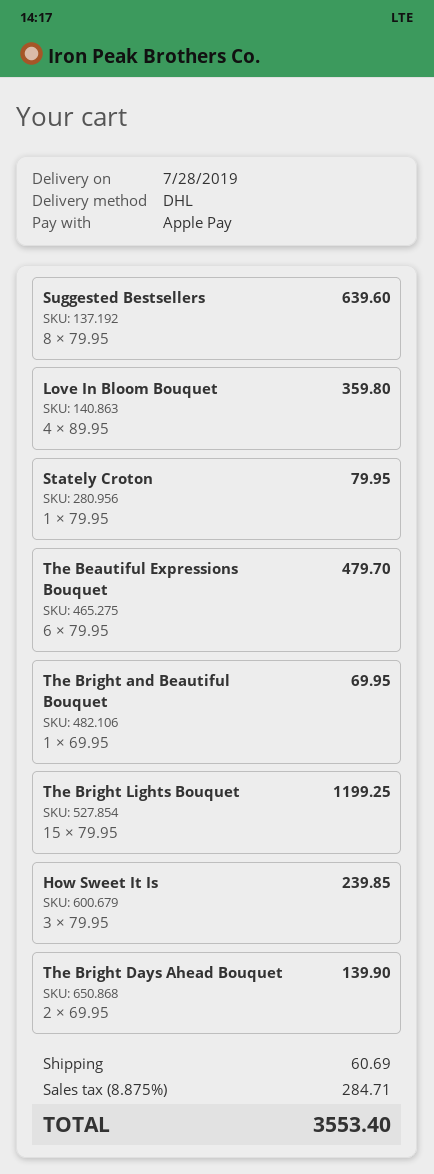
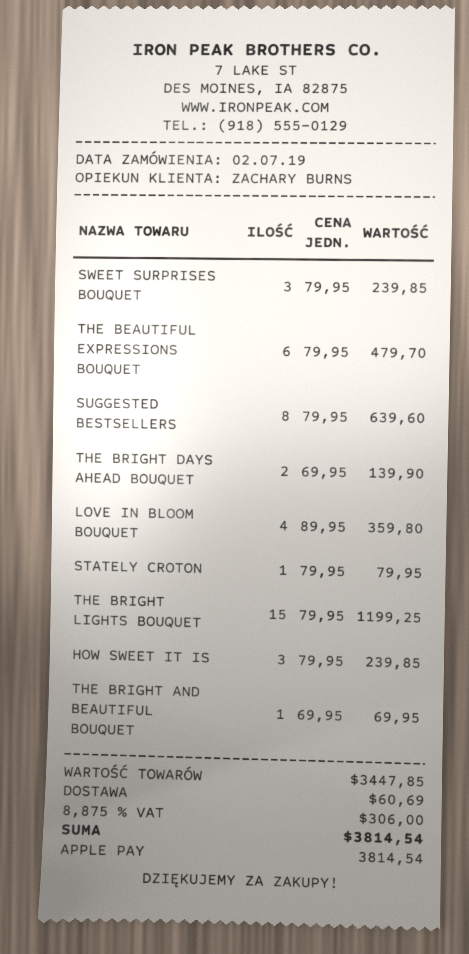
SWEET SURPRISES BOUQUET: none -> 3 x 79.95 = 239.85
tax: 8.875% = 284.71 -> 8.875% = 306.00
total: 3553.40 -> 3814.54

